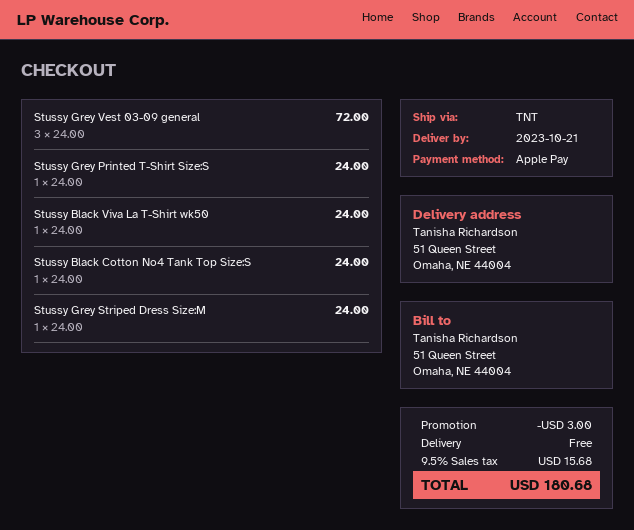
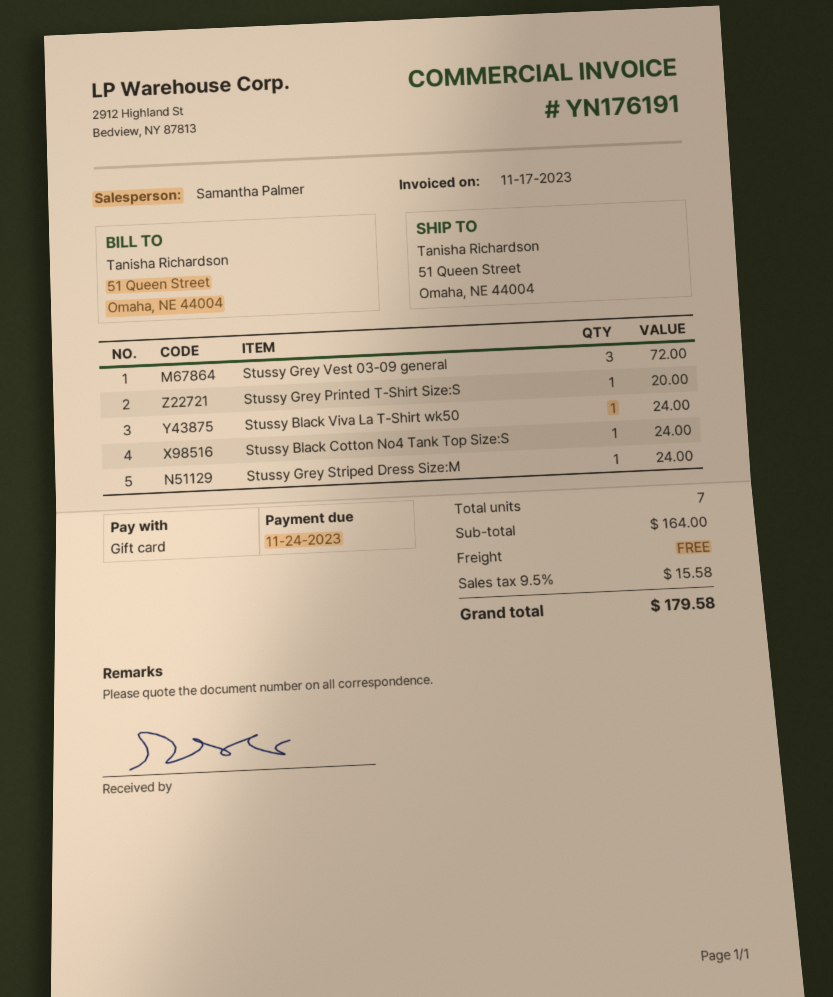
payment method: Apple Pay -> gift card
Stussy Grey Printed T-Shirt Size:S: 1 for 24.00 -> 1 for 20.00
discount: 3.00 -> none
tax: 9.5% = 15.68 -> 9.5% = 15.58
total: 180.68 -> 179.58

